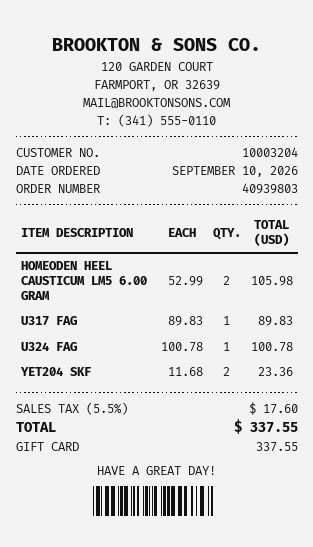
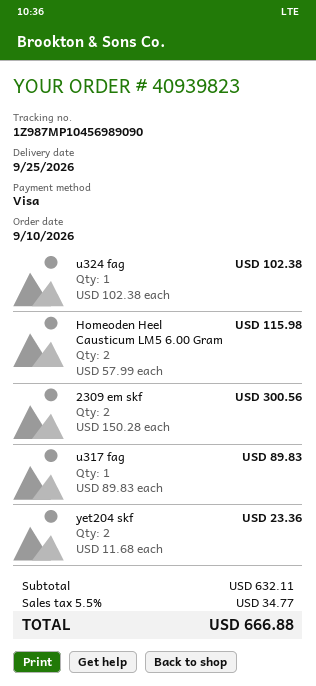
order number: 40939803 -> 40939823
payment method: gift card -> Visa
HOMEODEN HEEL CAUSTICUM LM5 6.00 GRAM: 2 x 52.99 = 105.98 -> 2 x 57.99 = 115.98
U324 FAG: 1 x 100.78 = 100.78 -> 1 x 102.38 = 102.38
2309 em skf: none -> 2 x 150.28 = 300.56
tax: 5.5% = 17.60 -> 5.5% = 34.77
total: 337.55 -> 666.88

